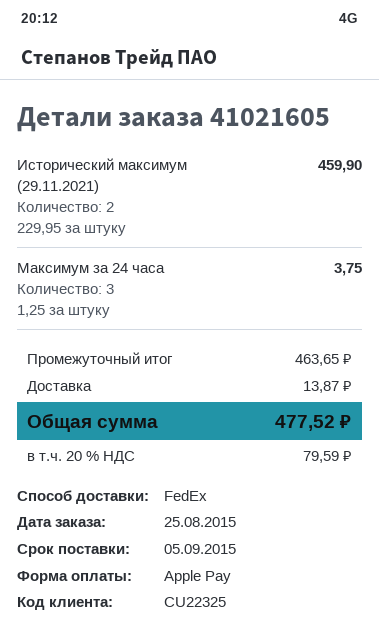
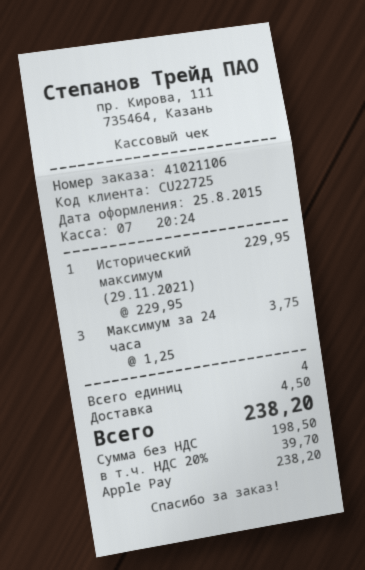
order number: 41021605 -> 41021106
customer number: CU22325 -> CU22725
Исторический максимум (29.11.2021): 2 x 229.95 = 459.90 -> 1 x 229.95 = 229.95
shipping: 13.87 -> 4.50
tax: 20% = 79.59 -> 20% = 39.70
total: 477.52 -> 238.20

